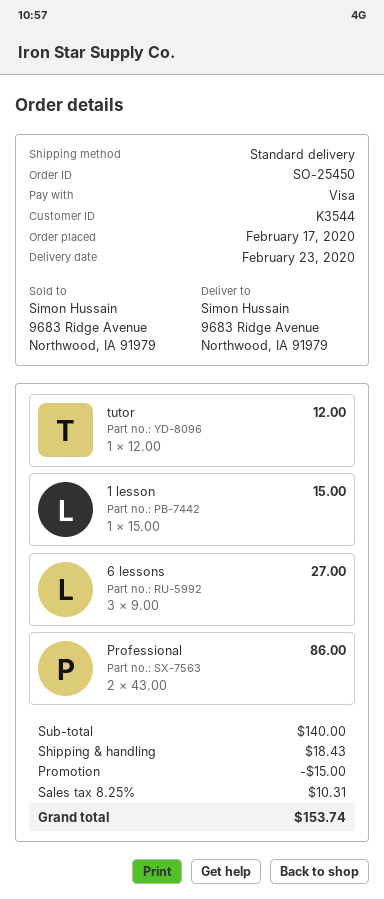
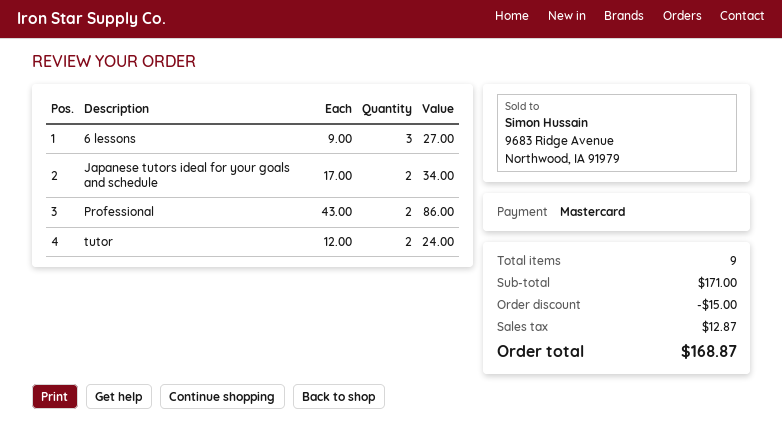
payment method: Visa -> Mastercard
tutor: 1 x 12.00 = 12.00 -> 2 x 12.00 = 24.00
1 lesson: 1 x 15.00 = 15.00 -> none
Japanese tutors ideal for your goals and schedule: none -> 2 x 17.00 = 34.00
subtotal: 140.00 -> 171.00
shipping: 18.43 -> none
tax: 10.31 -> 12.87
total: 153.74 -> 168.87

